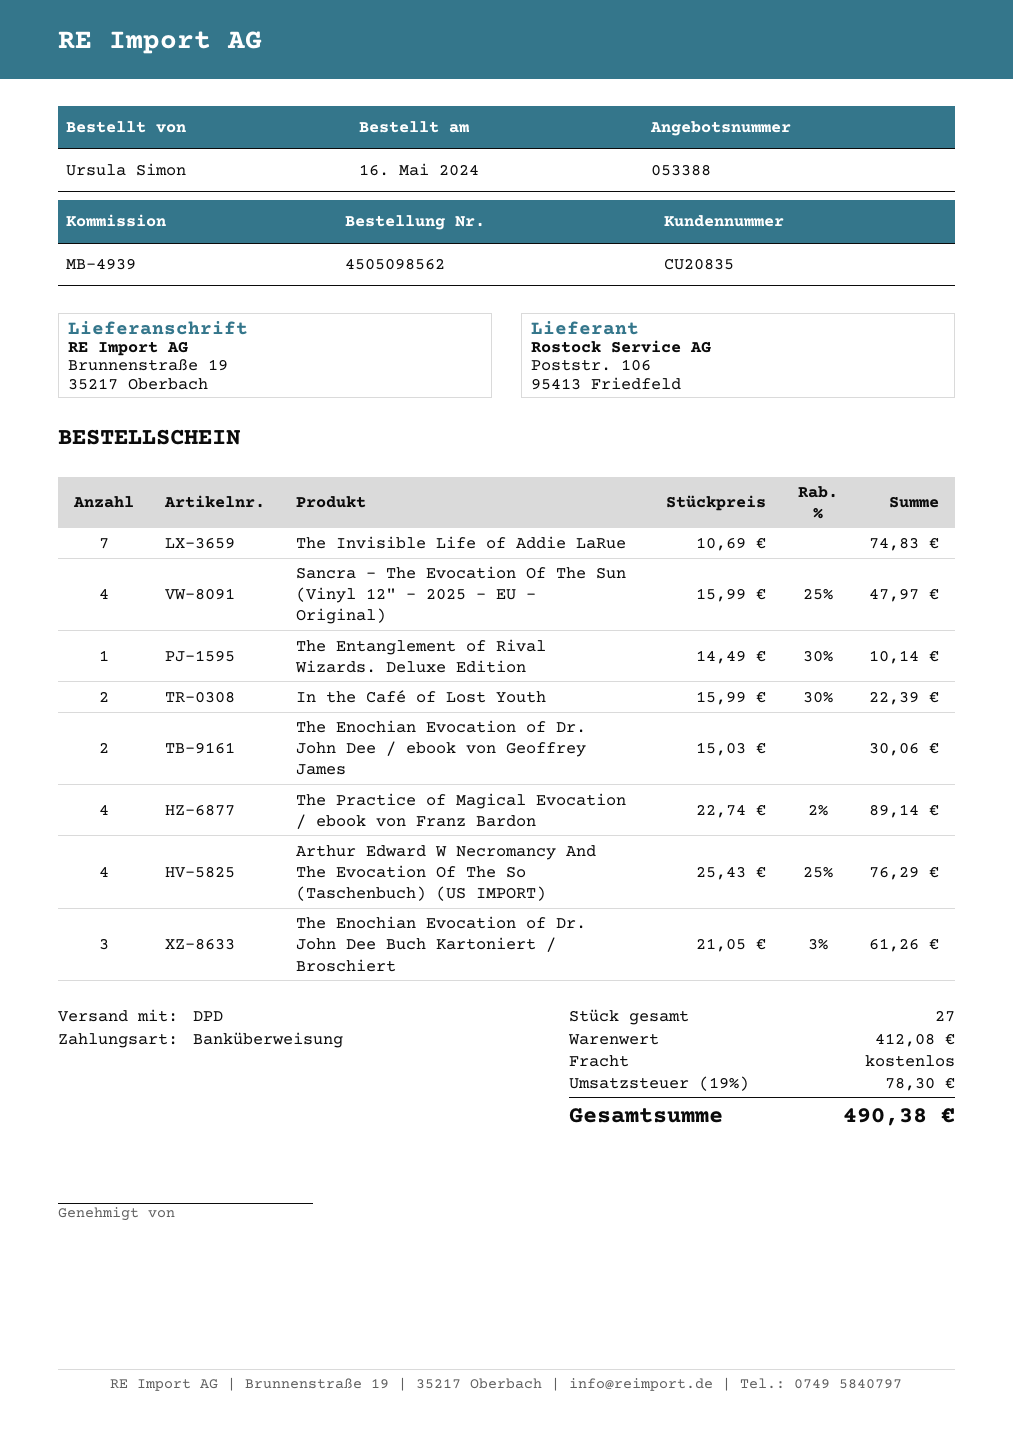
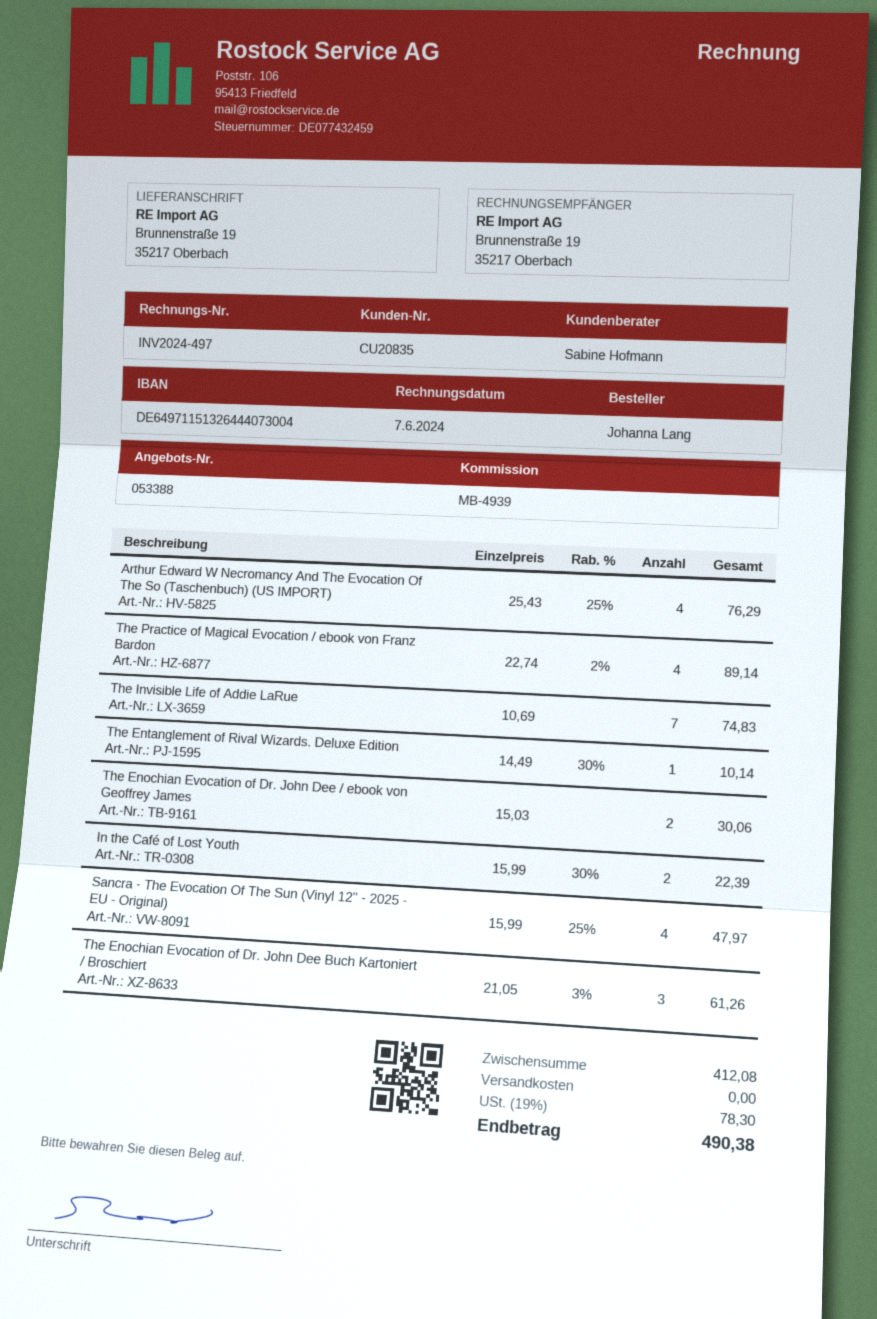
ordered by: Ursula Simon -> Johanna Lang

